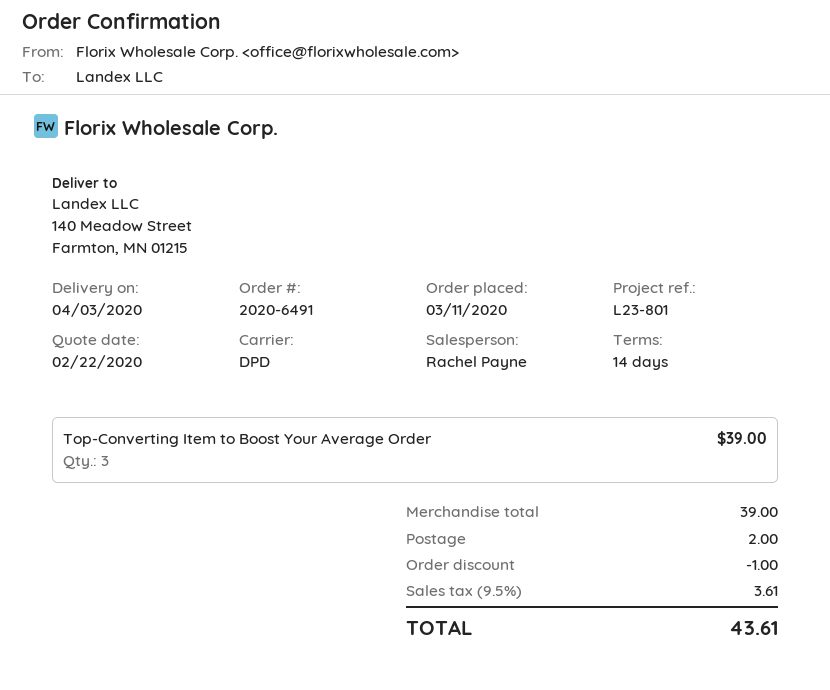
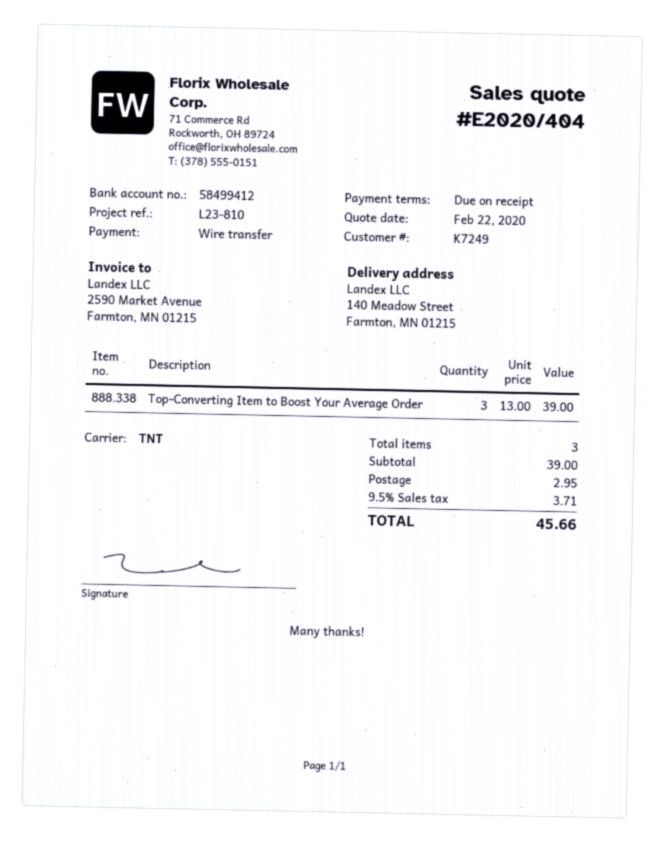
payment terms: 14 days -> on receipt
reference: L23-801 -> L23-810
shipping method: DPD -> TNT
discount: 1.00 -> none
shipping: 2.00 -> 2.95
tax: 9.5% = 3.61 -> 9.5% = 3.71
total: 43.61 -> 45.66

